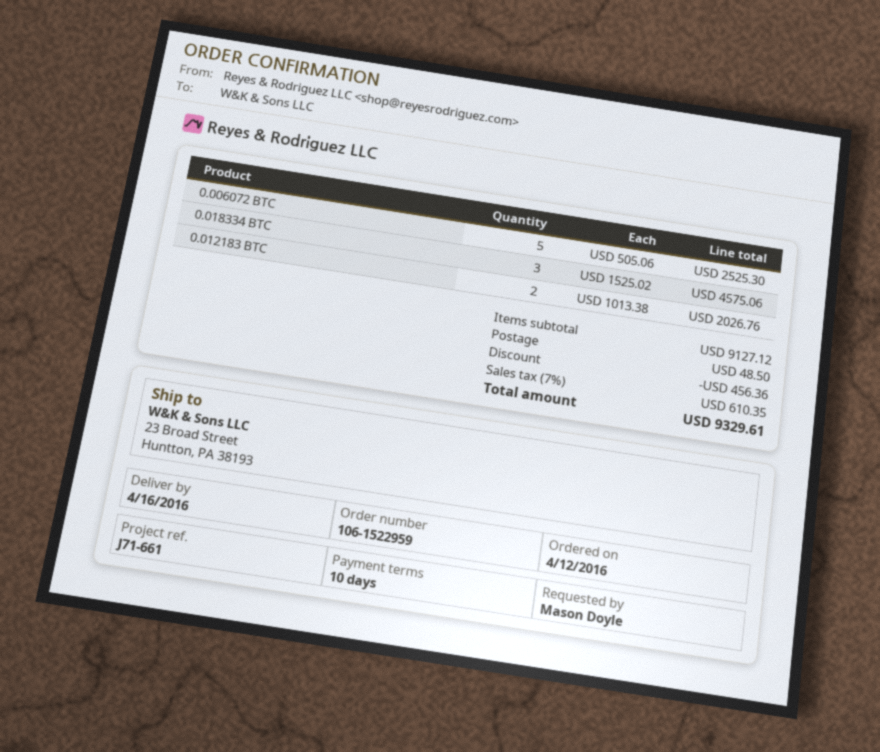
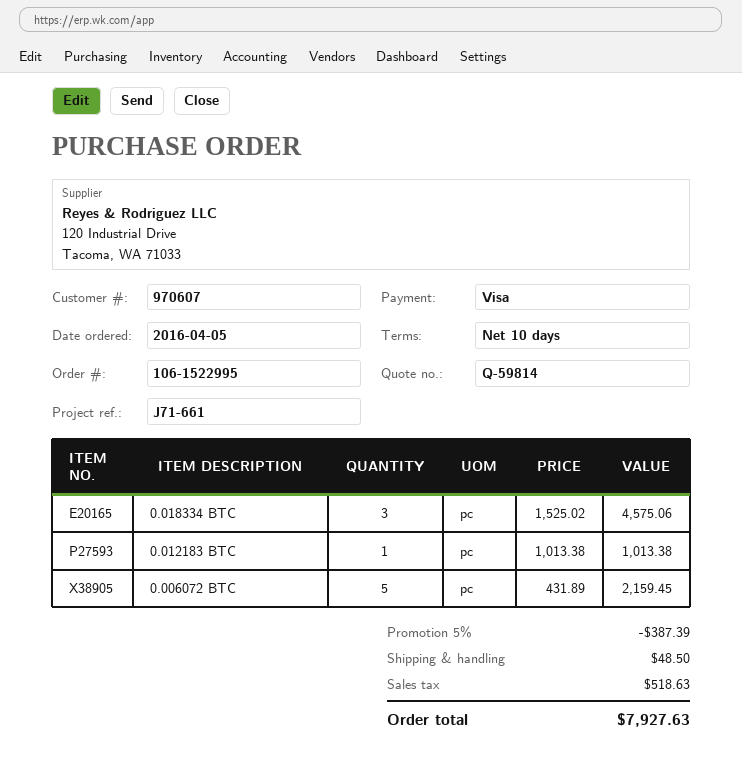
order number: 106-1522959 -> 106-1522995
order date: 2016-04-12 -> 2016-04-05
0.006072 BTC: 5 x 505.06 = 2525.30 -> 5 x 431.89 = 2159.45
0.012183 BTC: 2 x 1013.38 = 2026.76 -> 1 x 1013.38 = 1013.38
discount: 456.36 -> 387.39
tax: 610.35 -> 518.63
total: 9329.61 -> 7927.63

